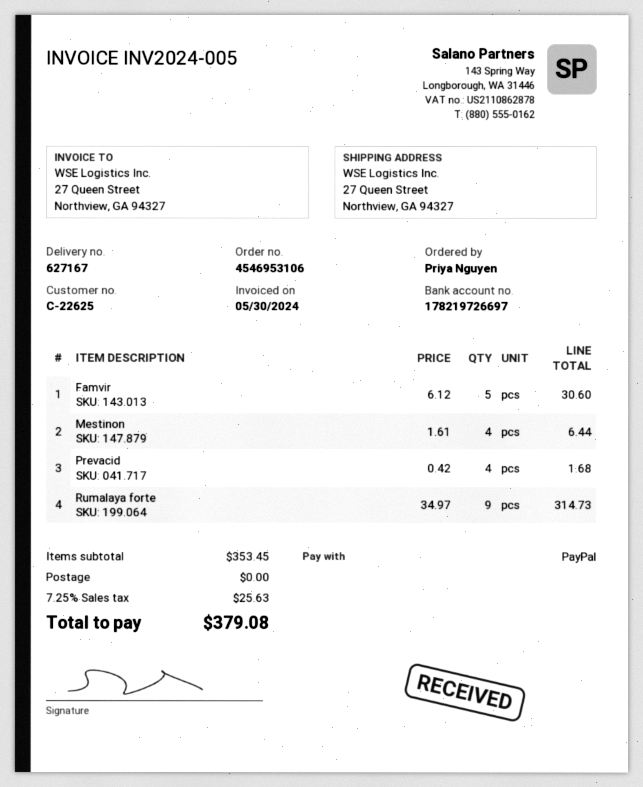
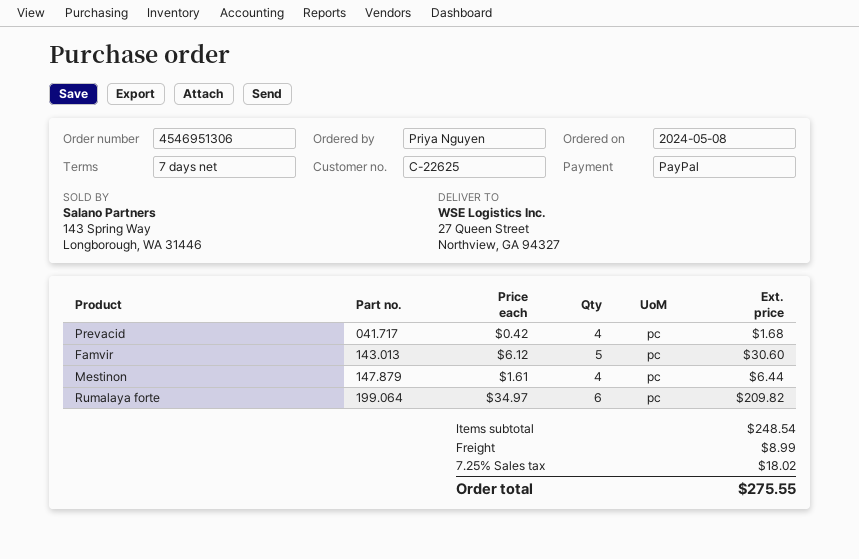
order number: 4546953106 -> 4546951306
Rumalaya forte: 9 x 34.97 = 314.73 -> 6 x 34.97 = 209.82
subtotal: 353.45 -> 248.54
shipping: 0.00 -> 8.99
tax: 7.25% = 25.63 -> 7.25% = 18.02
total: 379.08 -> 275.55

